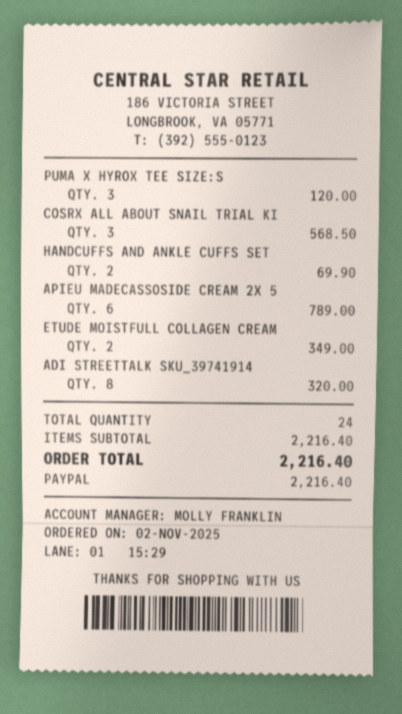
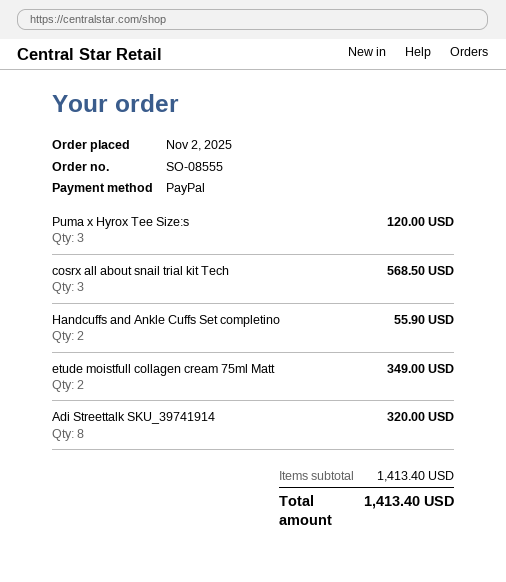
HANDCUFFS AND ANKLE CUFFS SET: 2 for 69.90 -> 2 for 55.90
APIEU MADECASSOSIDE CREAM 2X 5: 6 for 789.00 -> none
subtotal: 2216.40 -> 1413.40
total: 2216.40 -> 1413.40

